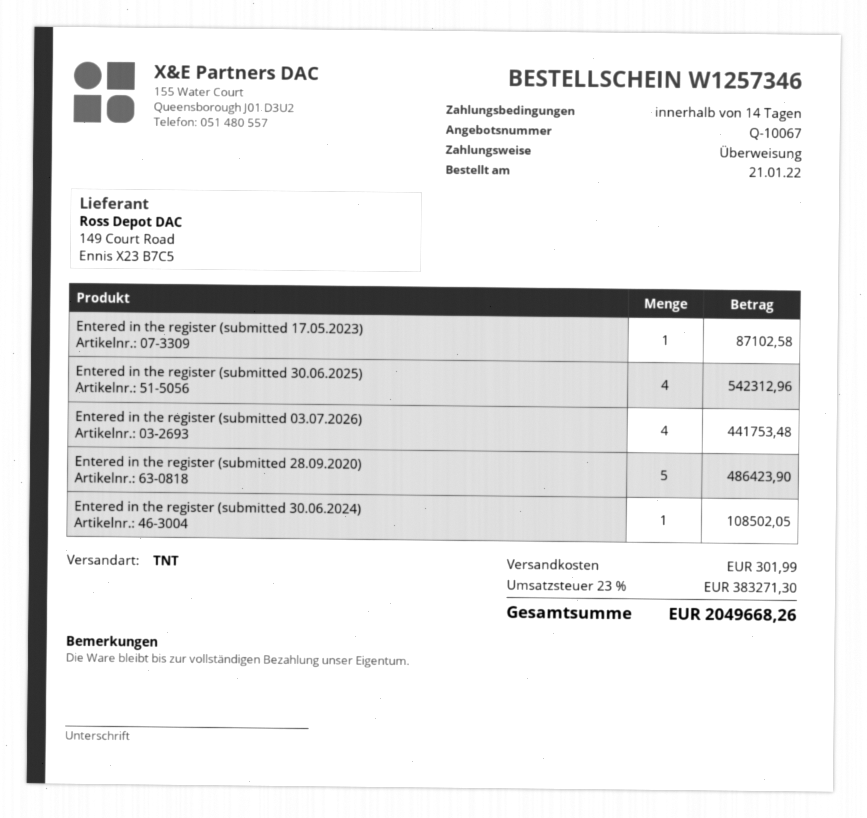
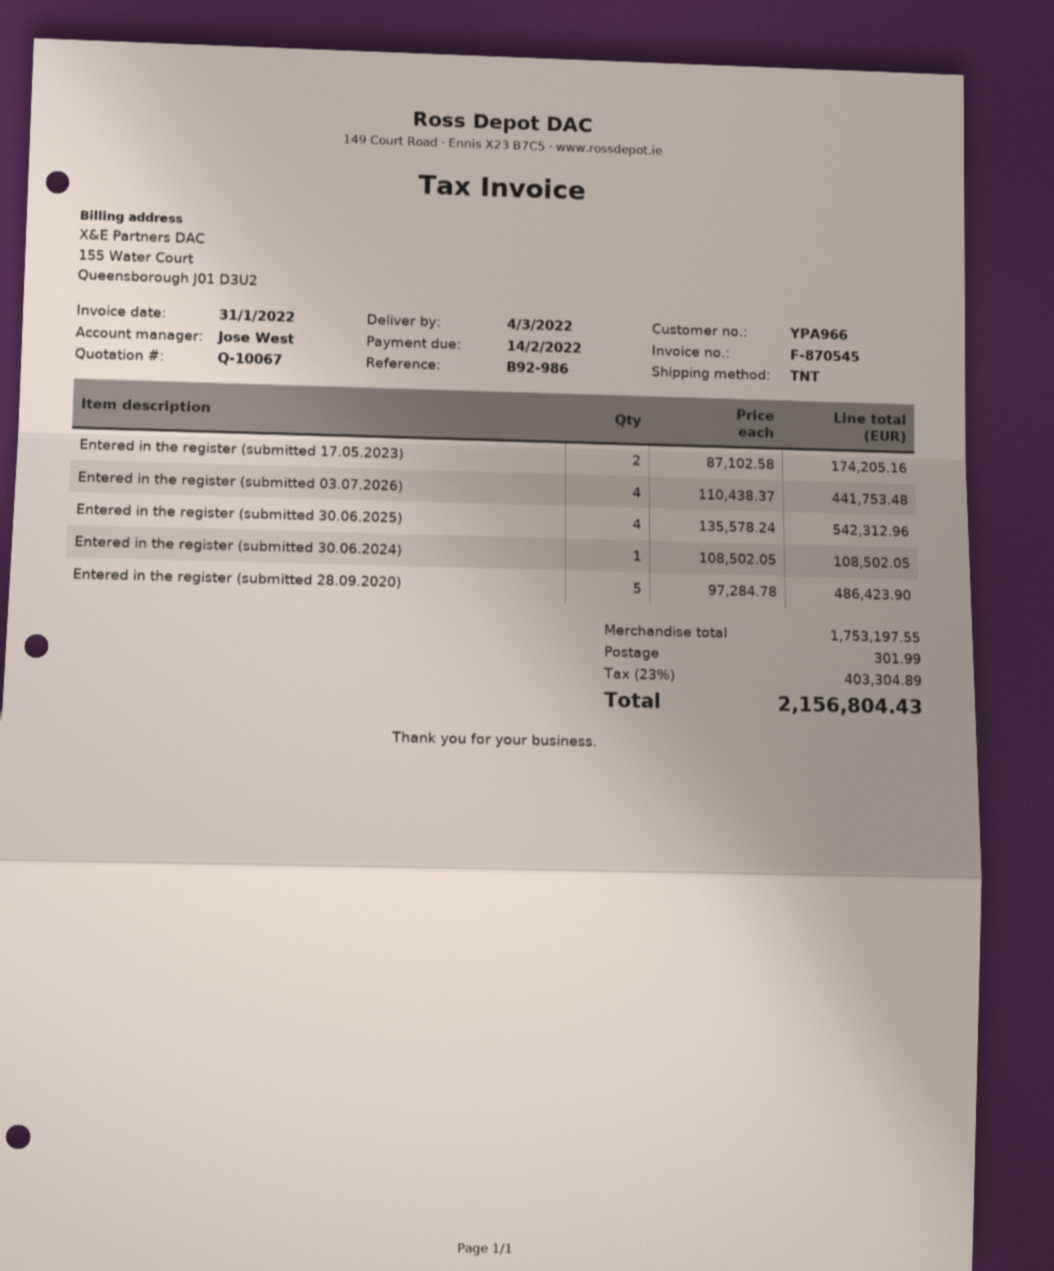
Entered in the register (submitted 17.05.2023): 1 for 87102.58 -> 2 for 174205.16
tax: 23% = 383271.30 -> 23% = 403304.89
total: 2049668.26 -> 2156804.43

